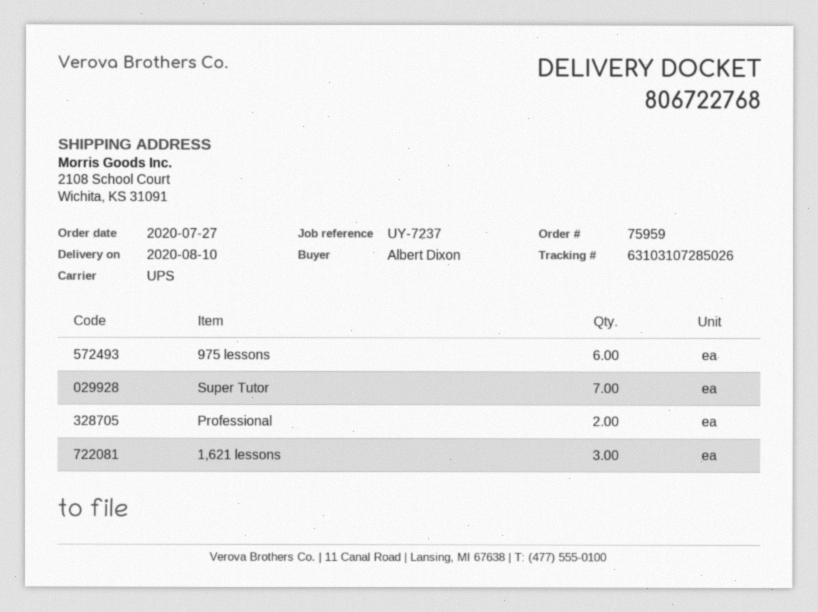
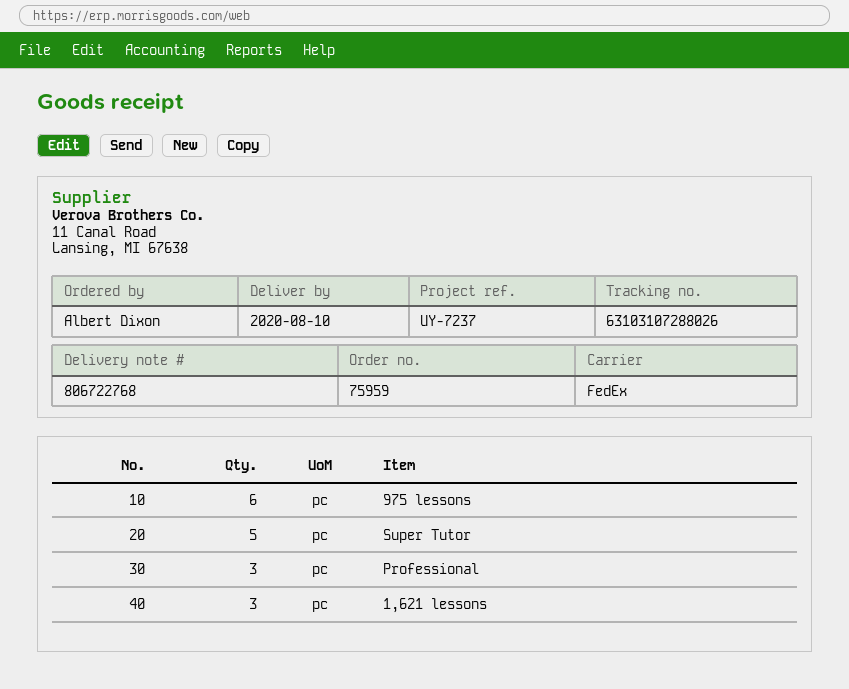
shipping method: UPS -> FedEx
tracking number: 63103107285026 -> 63103107288026
Super Tutor: 7 -> 5
Professional: 2 -> 3

